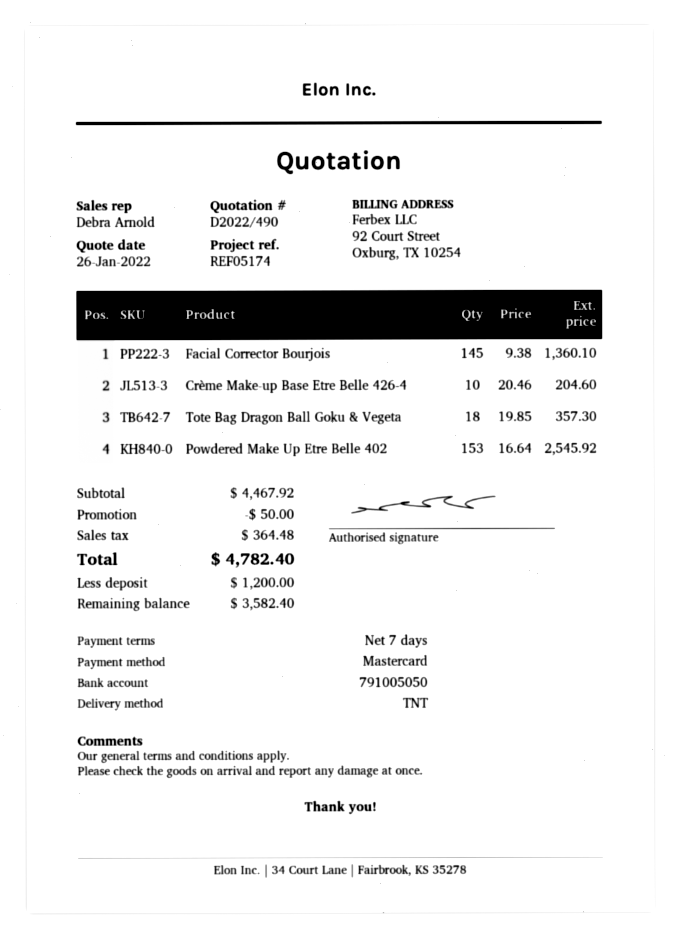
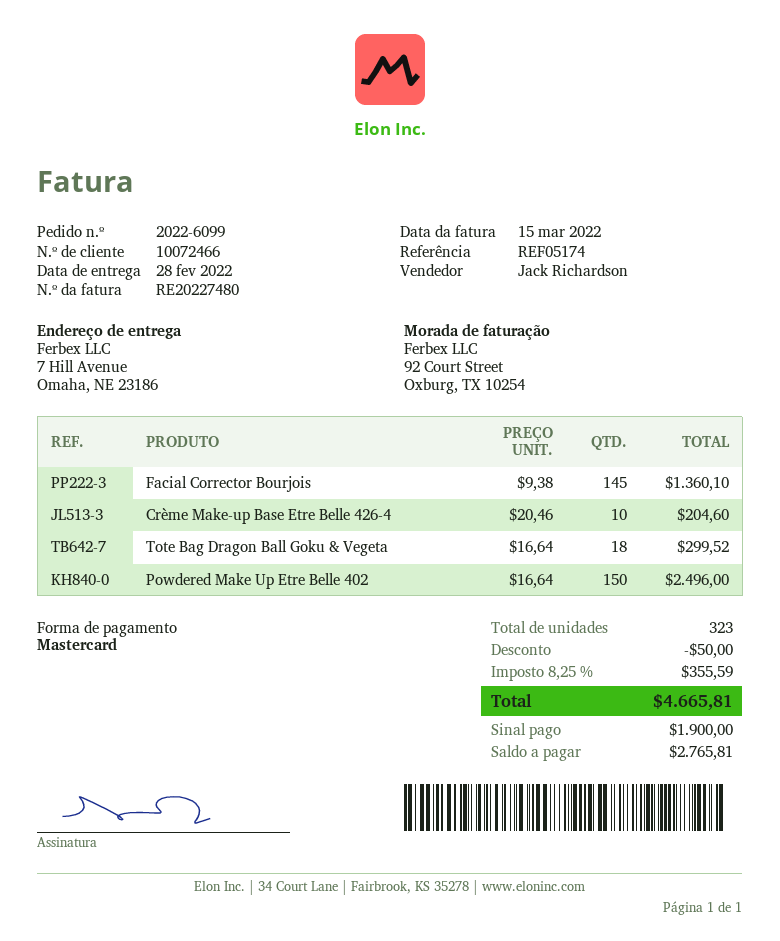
sales rep: Debra Arnold -> Jack Richardson
Tote Bag Dragon Ball Goku & Vegeta: 18 x 19.85 = 357.30 -> 18 x 16.64 = 299.52
Powdered Make Up Etre Belle 402: 153 x 16.64 = 2545.92 -> 150 x 16.64 = 2496.00
tax: 364.48 -> 355.59
total: 4782.40 -> 4665.81
deposit: 1200.00 -> 1900.00
balance: 3582.40 -> 2765.81

